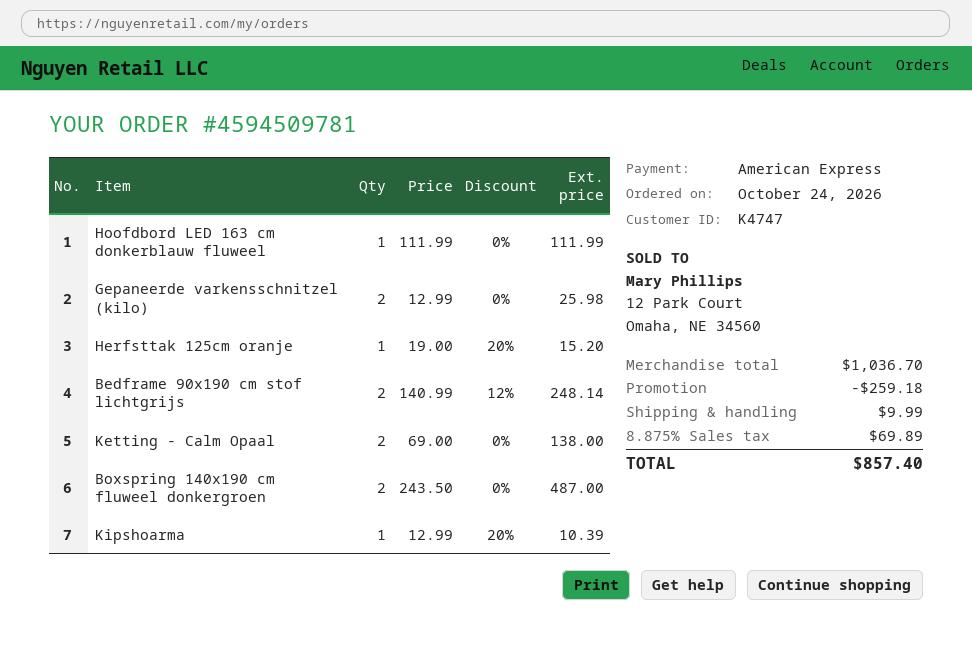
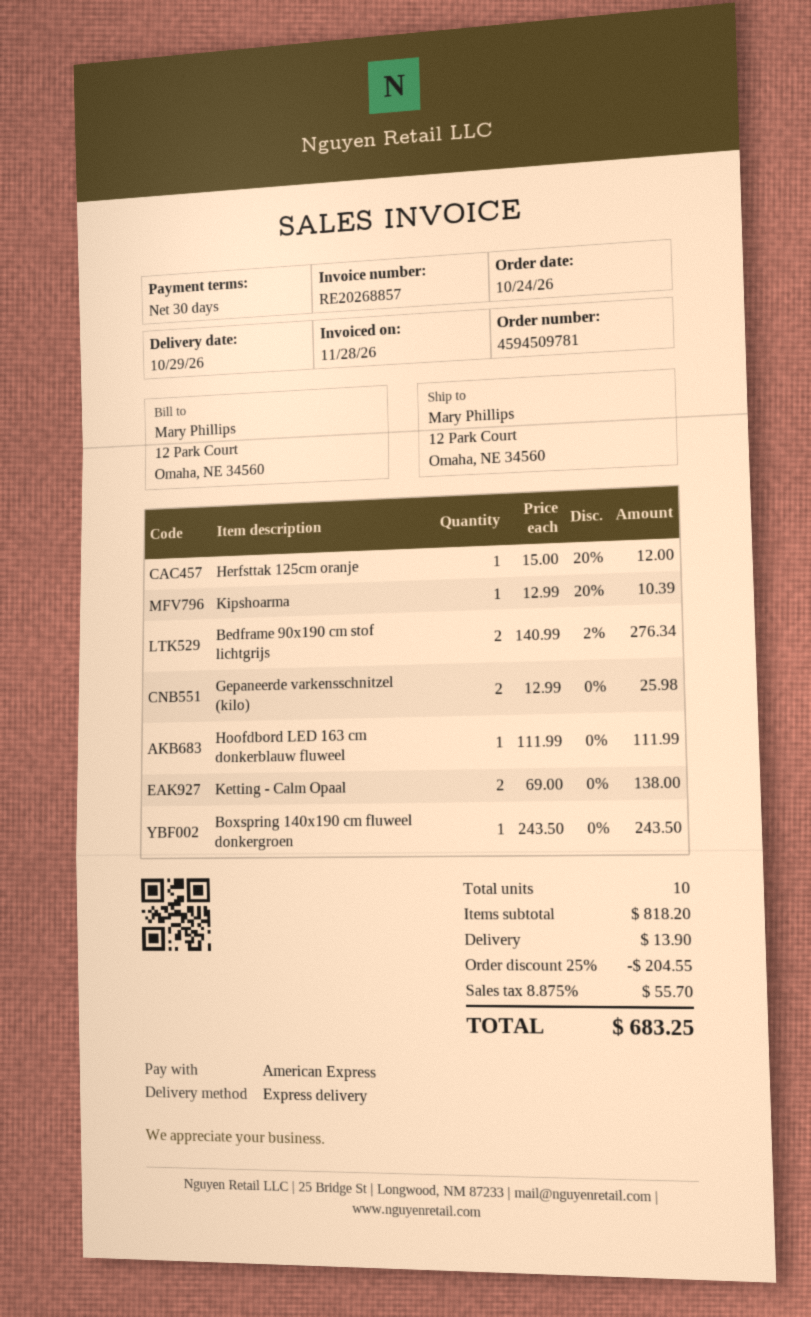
Herfsttak 125cm oranje: 1 x 19.00 - 20% = 15.20 -> 1 x 15.00 - 20% = 12.00
Bedframe 90x190 cm stof lichtgrijs: 2 x 140.99 - 12% = 248.14 -> 2 x 140.99 - 2% = 276.34
Boxspring 140x190 cm fluweel donkergroen: 2 x 243.50 = 487.00 -> 1 x 243.50 = 243.50
subtotal: 1036.70 -> 818.20
discount: 259.18 -> 204.55
shipping: 9.99 -> 13.90
tax: 8.875% = 69.89 -> 8.875% = 55.70
total: 857.40 -> 683.25

